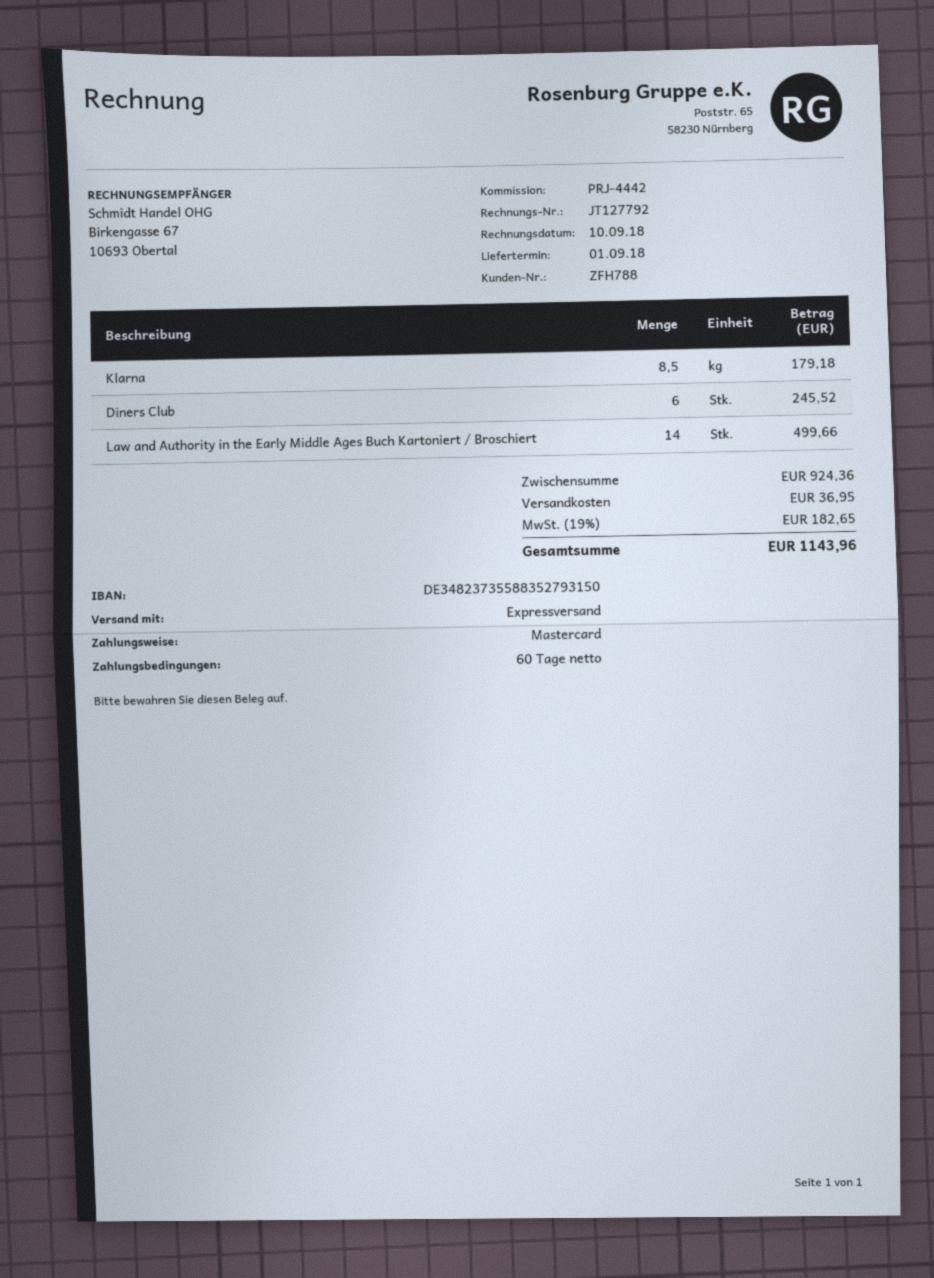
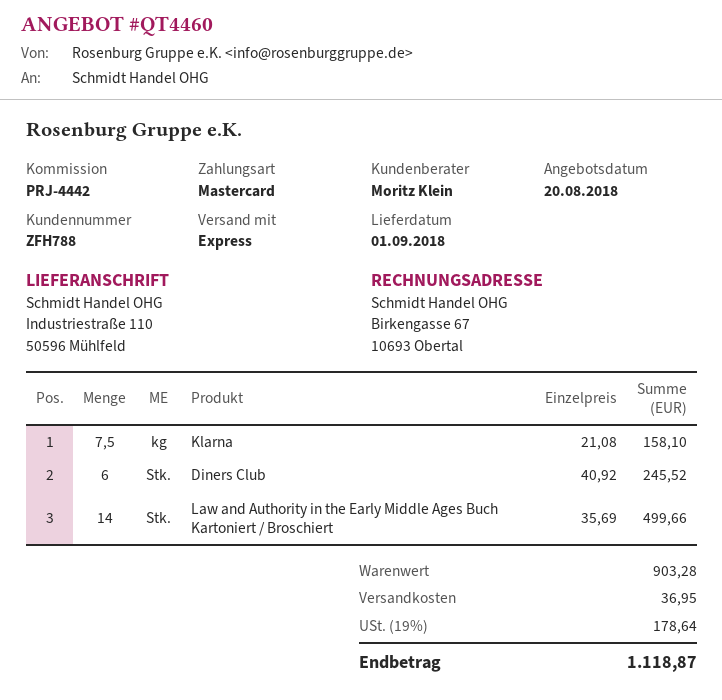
Klarna: 8.5 for 179.18 -> 7.5 for 158.10
subtotal: 924.36 -> 903.28
tax: 19% = 182.65 -> 19% = 178.64
total: 1143.96 -> 1118.87

